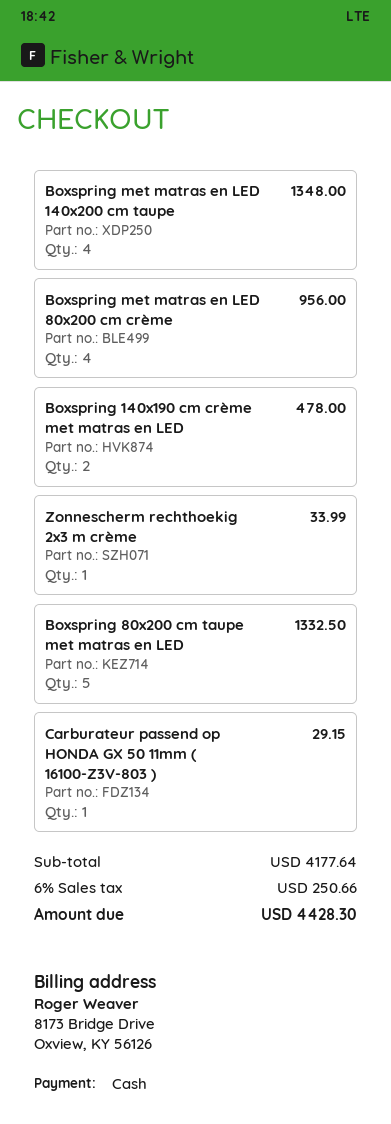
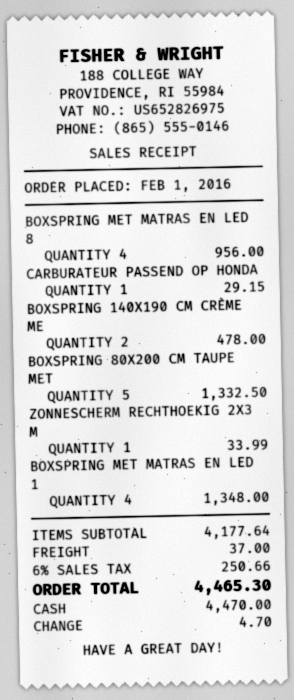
shipping: none -> 37.00
total: 4428.30 -> 4465.30

